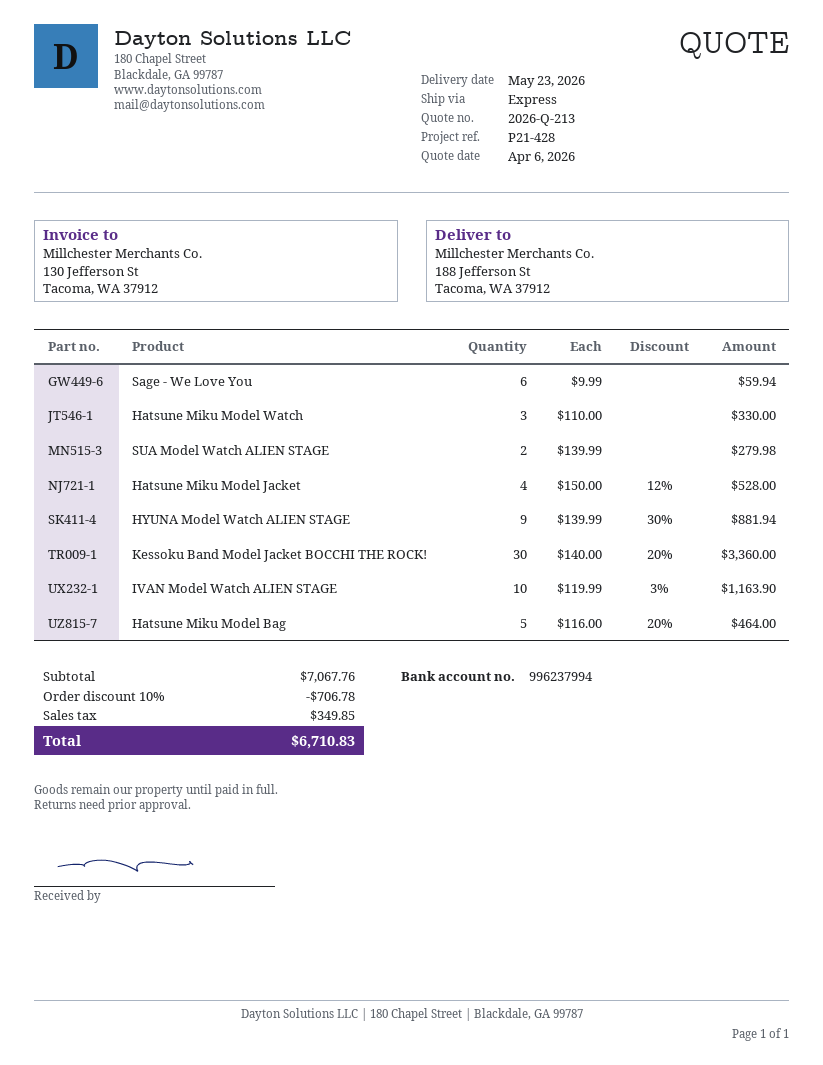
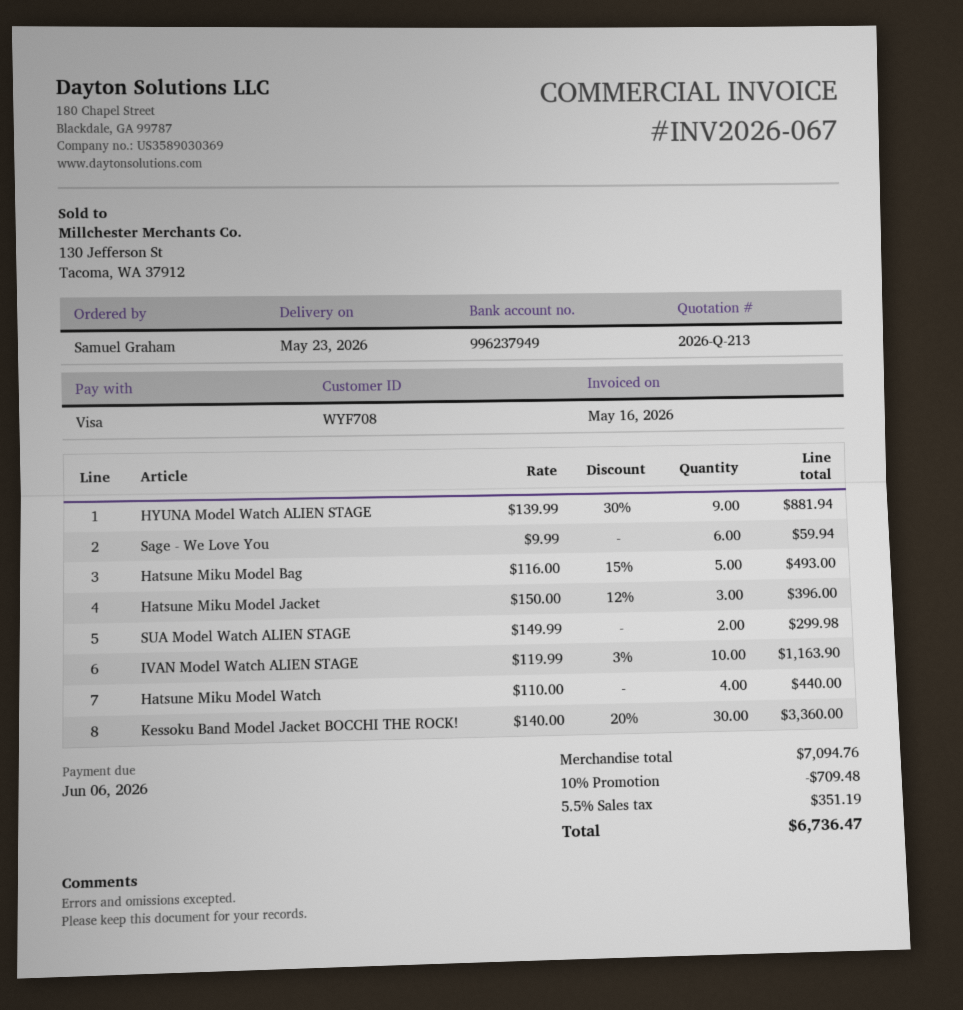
bank account: 996237994 -> 996237949
Hatsune Miku Model Watch: 3 x 110.00 = 330.00 -> 4 x 110.00 = 440.00
SUA Model Watch ALIEN STAGE: 2 x 139.99 = 279.98 -> 2 x 149.99 = 299.98
Hatsune Miku Model Jacket: 4 x 150.00 - 12% = 528.00 -> 3 x 150.00 - 12% = 396.00
Hatsune Miku Model Bag: 5 x 116.00 - 20% = 464.00 -> 5 x 116.00 - 15% = 493.00
subtotal: 7067.76 -> 7094.76
discount: 10% = 706.78 -> 10% = 709.48
tax: 349.85 -> 351.19
total: 6710.83 -> 6736.47

